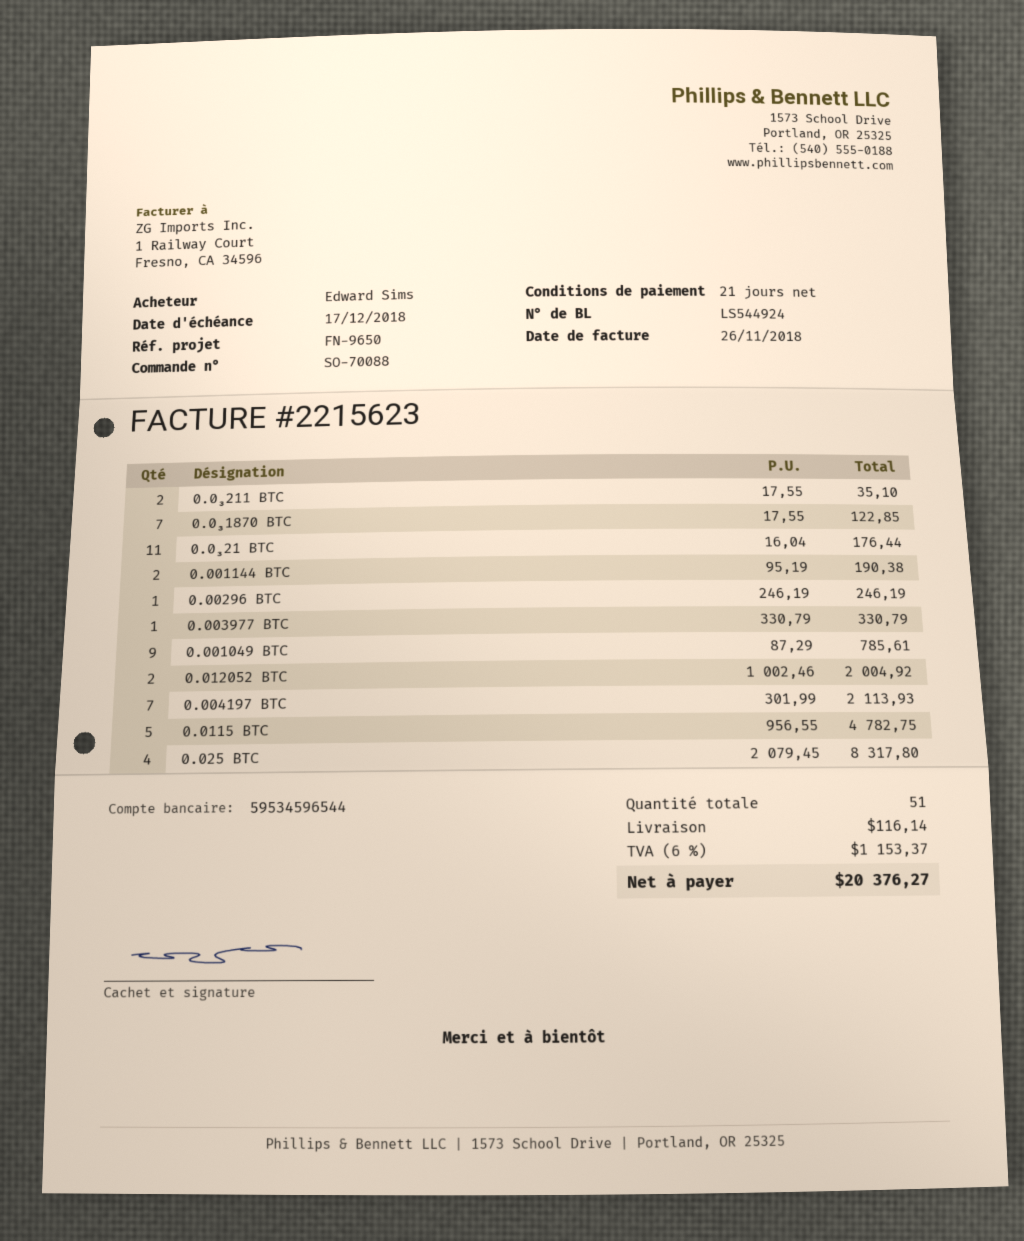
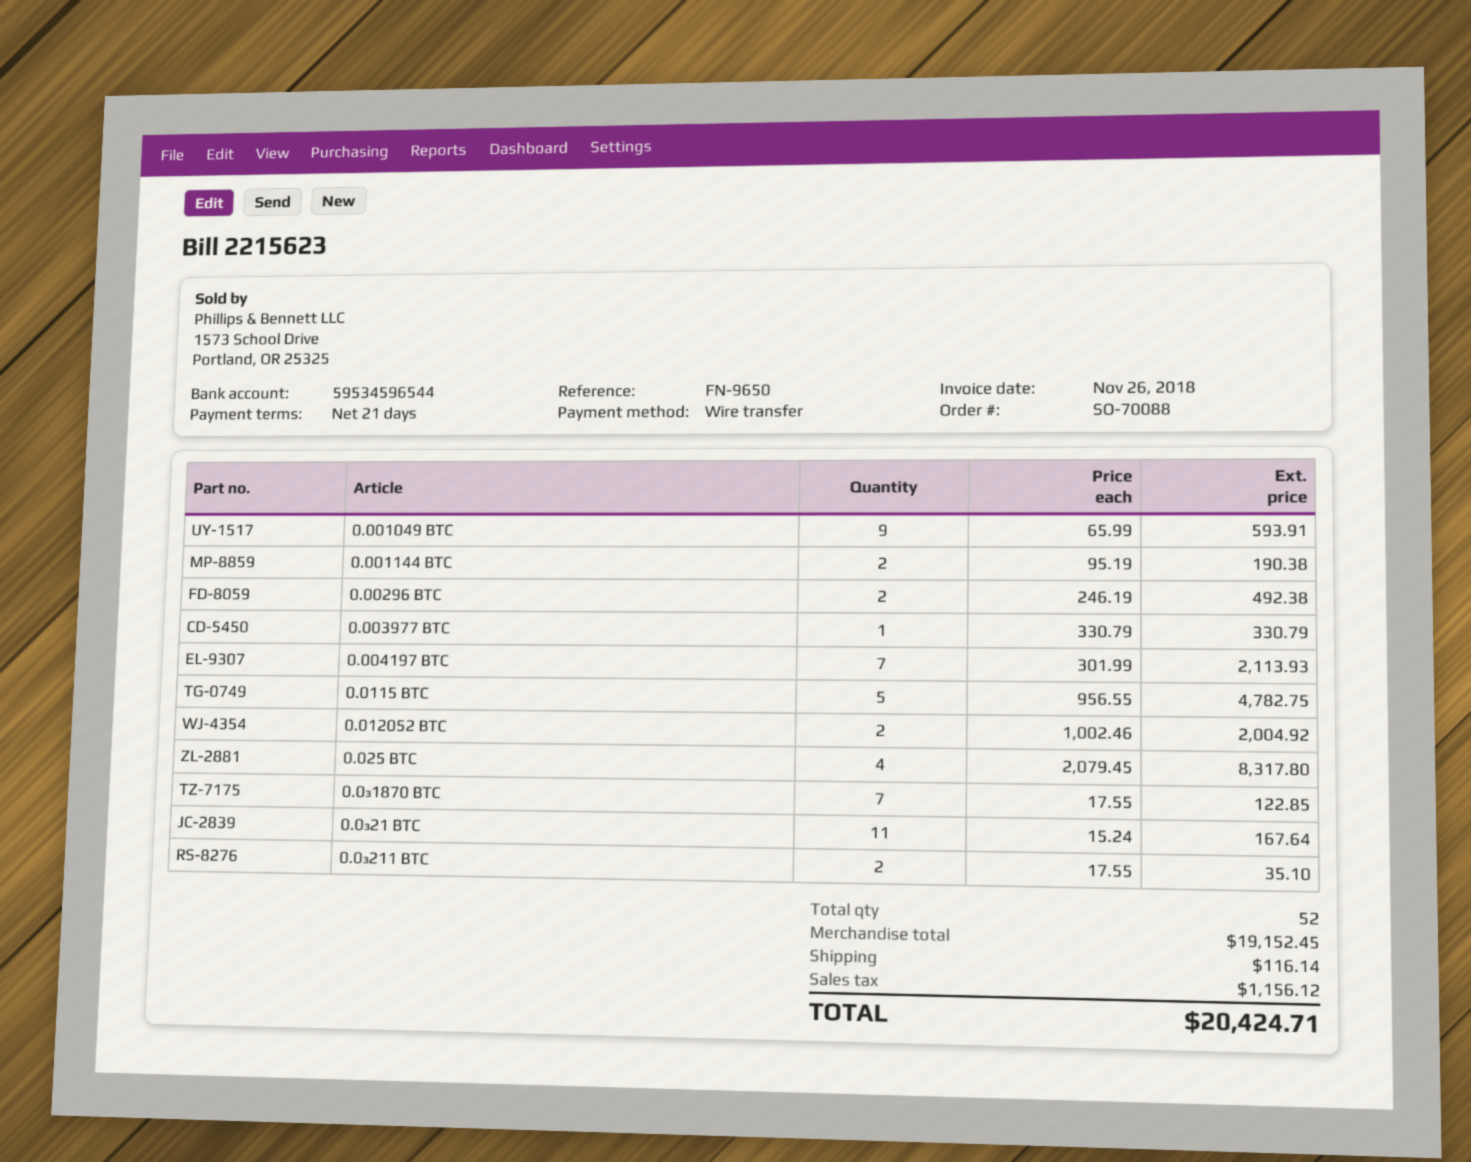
0.0₃21 BTC: 11 x 16.04 = 176.44 -> 11 x 15.24 = 167.64
0.00296 BTC: 1 x 246.19 = 246.19 -> 2 x 246.19 = 492.38
0.001049 BTC: 9 x 87.29 = 785.61 -> 9 x 65.99 = 593.91
total quantity: 51 -> 52
tax: 1153.37 -> 1156.12
total: 20376.27 -> 20424.71

